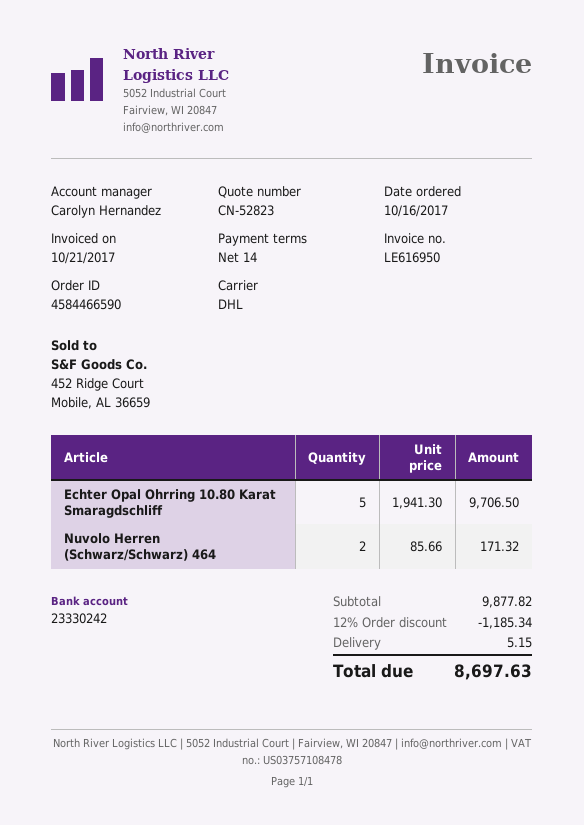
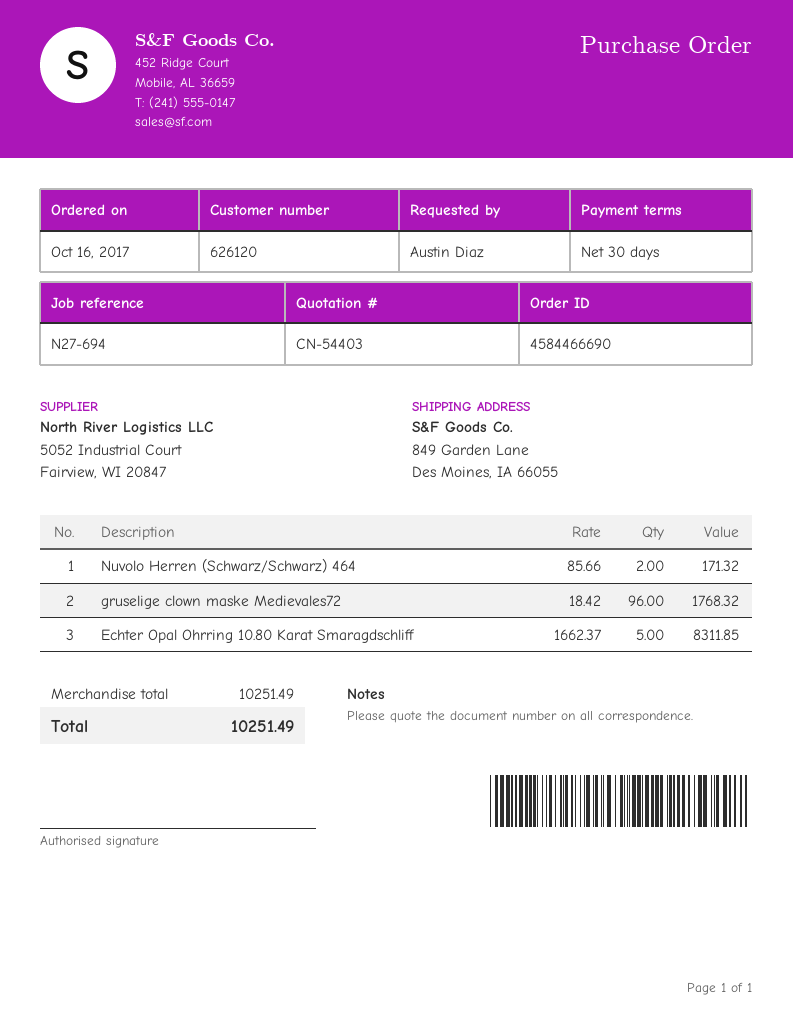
quote number: CN-52823 -> CN-54403
order number: 4584466590 -> 4584466690
payment terms: 14 days -> 30 days
Echter Opal Ohrring 10.80 Karat Smaragdschliff: 5 x 1941.30 = 9706.50 -> 5 x 1662.37 = 8311.85
gruselige clown maske Medievales72: none -> 96 x 18.42 = 1768.32
subtotal: 9877.82 -> 10251.49
discount: 12% = 1185.34 -> none
shipping: 5.15 -> none
total: 8697.63 -> 10251.49

